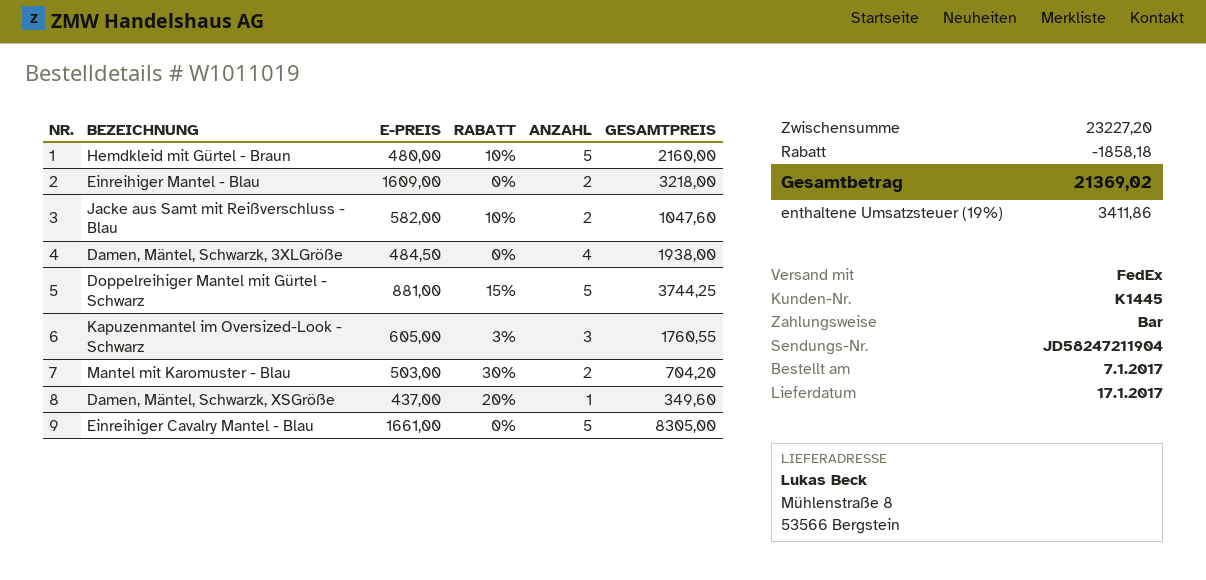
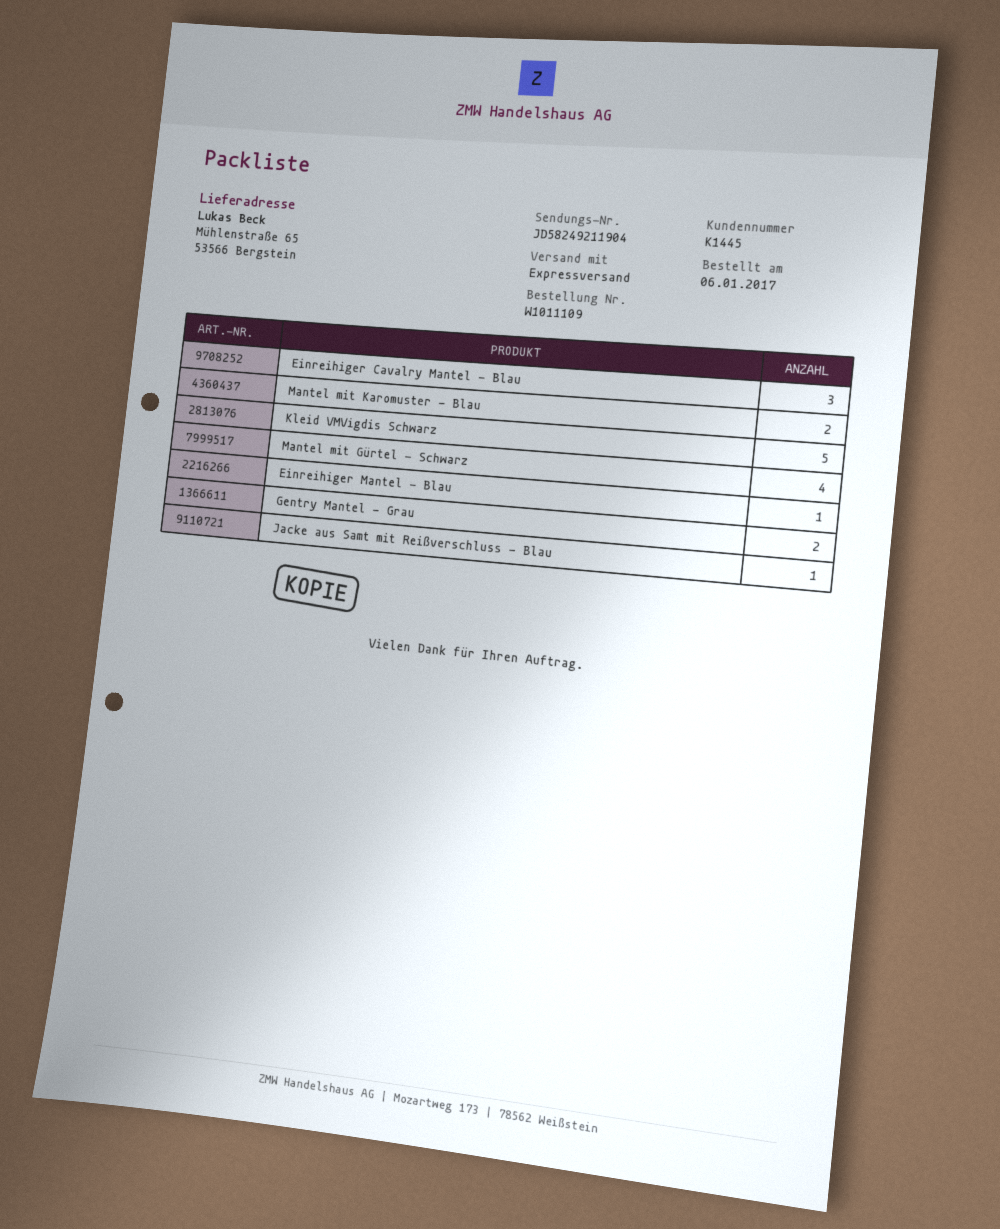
order number: W1011019 -> W1011109
order date: 2017-01-07 -> 2017-01-06
shipping method: FedEx -> express
tracking number: JD58247211904 -> JD58249211904
ship to: Mühlenstraße 8, 53566 Bergstein -> Mühlenstraße 65, 53566 Bergstein
Hemdkleid mit Gürtel - Braun: 5 -> none
Einreihiger Mantel - Blau: 2 -> 1
Jacke aus Samt mit Reißverschluss - Blau: 2 -> 1
Damen, Mäntel, Schwarzk, 3XLGröße: 4 -> none
Doppelreihiger Mantel mit Gürtel - Schwarz: 5 -> none
Kapuzenmantel im Oversized-Look - Schwarz: 3 -> none
Damen, Mäntel, Schwarzk, XSGröße: 1 -> none
Einreihiger Cavalry Mantel - Blau: 5 -> 3
Kleid VMVigdis Schwarz: none -> 5
Mantel mit Gürtel - Schwarz: none -> 4
Gentry Mantel - Grau: none -> 2

